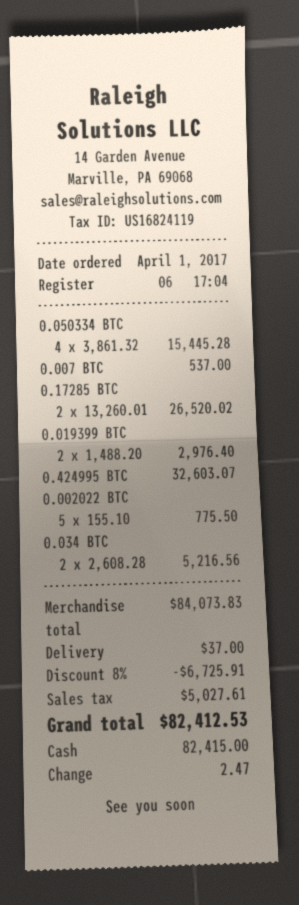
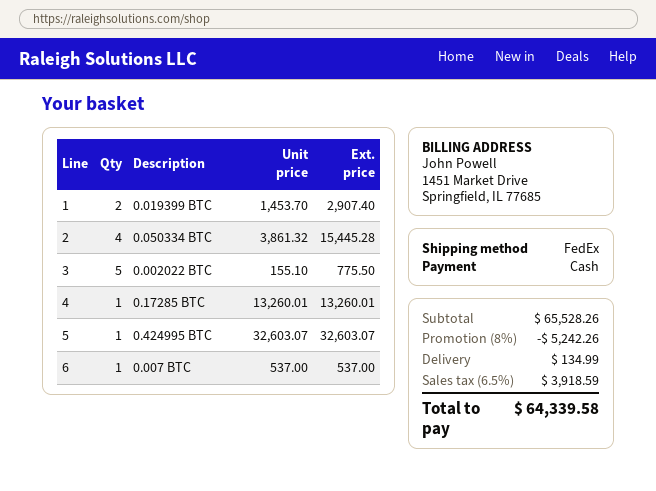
0.17285 BTC: 2 x 13260.01 = 26520.02 -> 1 x 13260.01 = 13260.01
0.019399 BTC: 2 x 1488.20 = 2976.40 -> 2 x 1453.70 = 2907.40
0.034 BTC: 2 x 2608.28 = 5216.56 -> none
subtotal: 84073.83 -> 65528.26
discount: 8% = 6725.91 -> 8% = 5242.26
shipping: 37.00 -> 134.99
tax: 5027.61 -> 3918.59
total: 82412.53 -> 64339.58

